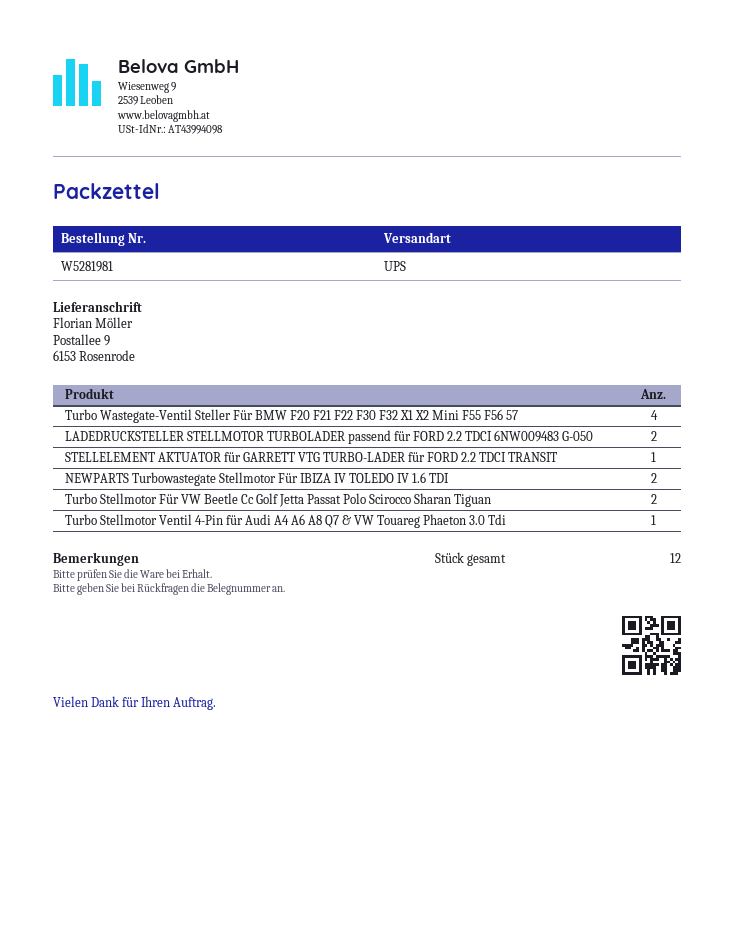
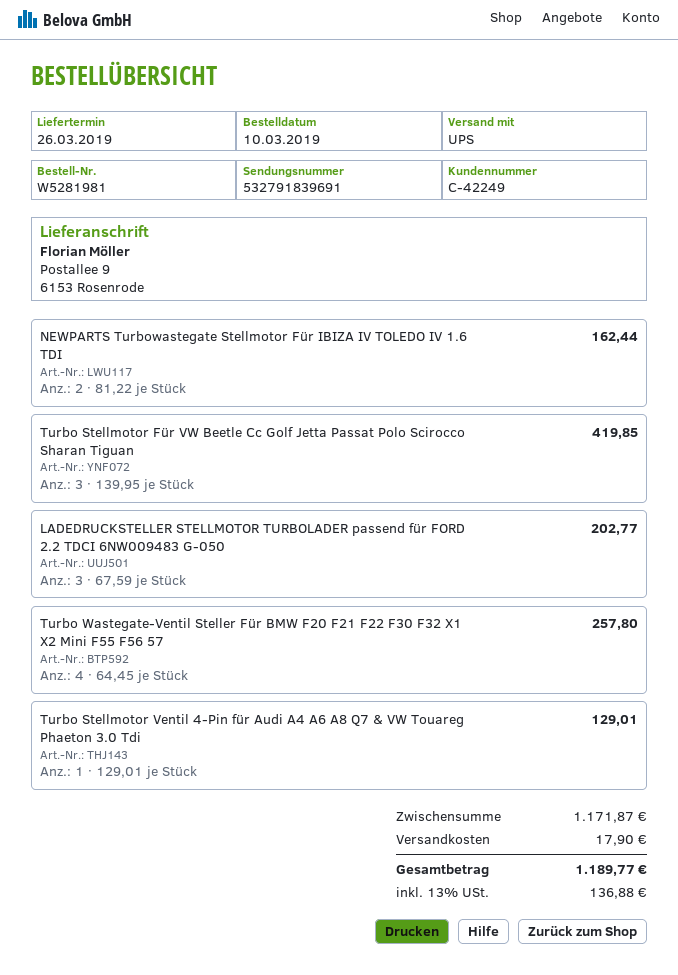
LADEDRUCKSTELLER STELLMOTOR TURBOLADER passend für FORD 2.2 TDCI 6NW009483 G-050: 2 -> 3
STELLELEMENT AKTUATOR für GARRETT VTG TURBO-LADER für FORD 2.2 TDCI TRANSIT: 1 -> none
Turbo Stellmotor Für VW Beetle Cc Golf Jetta Passat Polo Scirocco Sharan Tiguan: 2 -> 3

